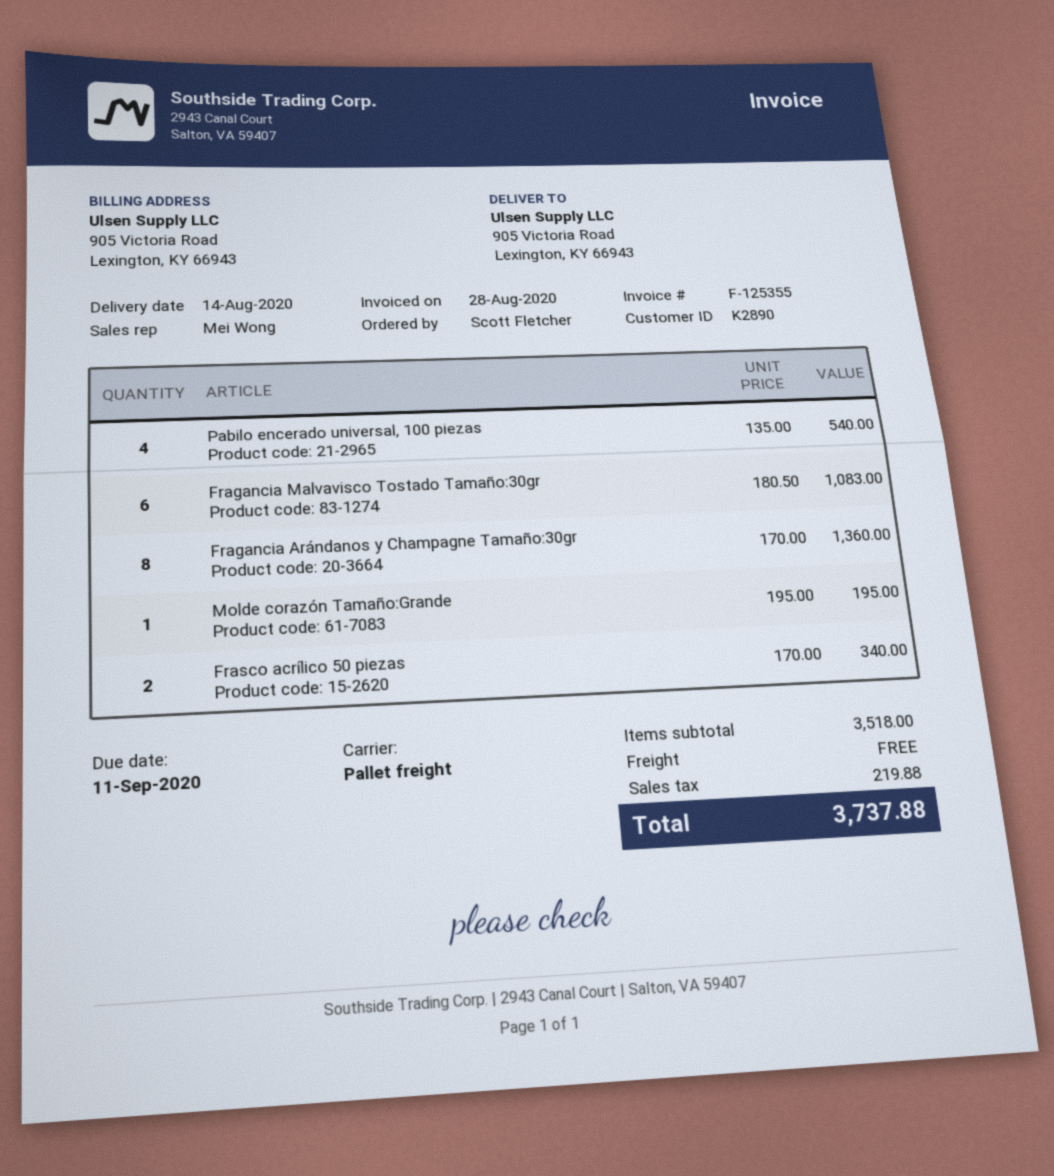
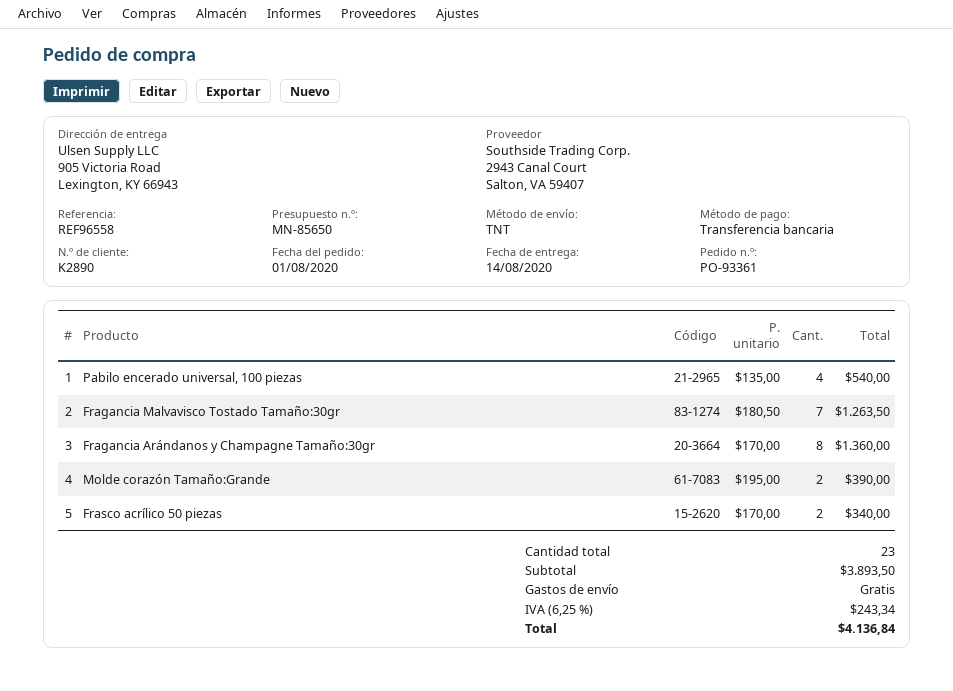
shipping method: pallet freight -> TNT
Fragancia Malvavisco Tostado Tamaño:30gr: 6 x 180.50 = 1083.00 -> 7 x 180.50 = 1263.50
Molde corazón Tamaño:Grande: 1 x 195.00 = 195.00 -> 2 x 195.00 = 390.00
subtotal: 3518.00 -> 3893.50
tax: 219.88 -> 243.34
total: 3737.88 -> 4136.84

